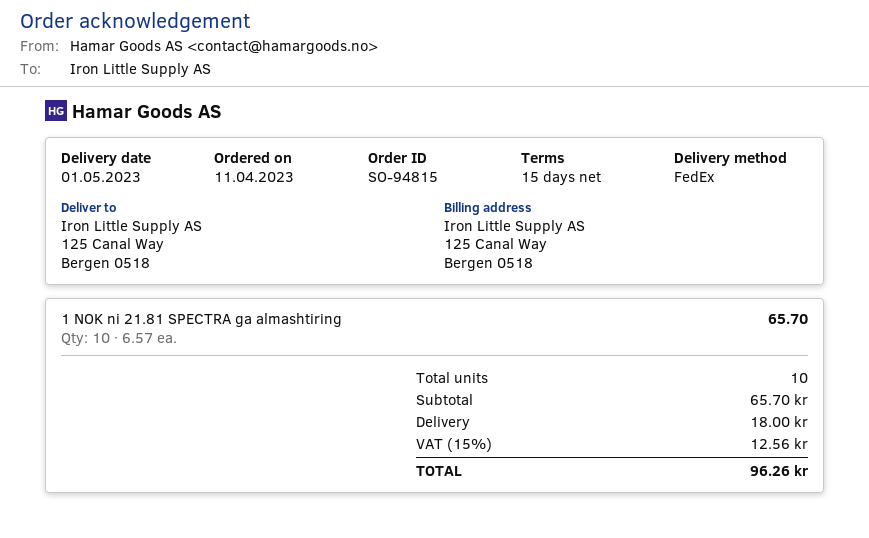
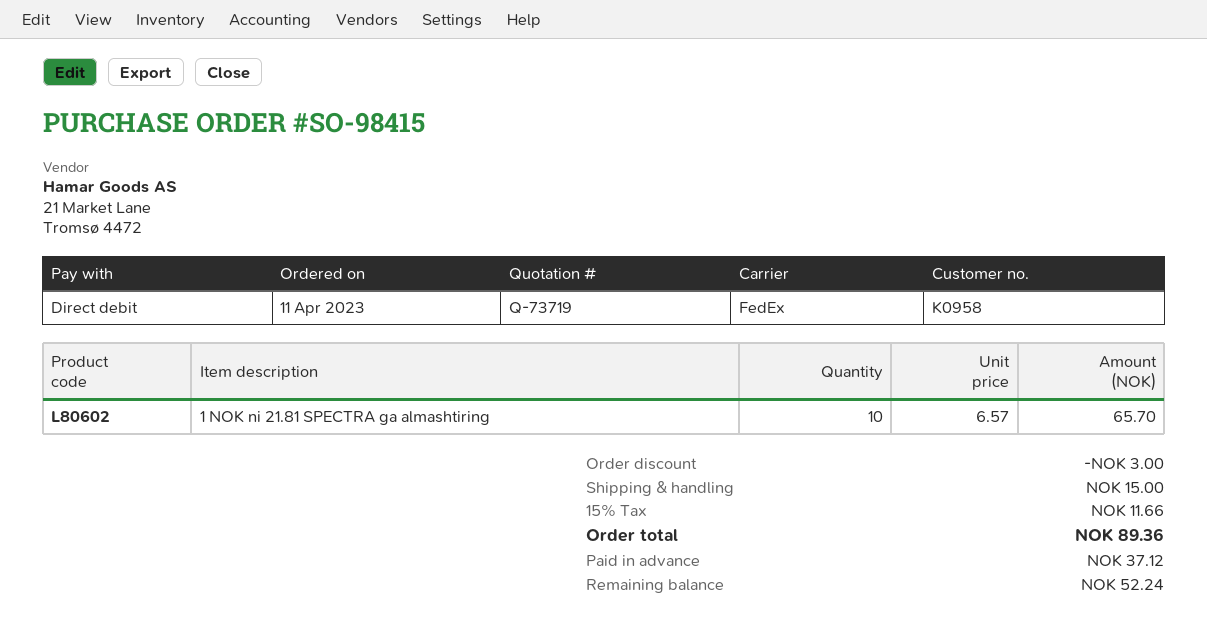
order number: SO-94815 -> SO-98415
discount: none -> 3.00
shipping: 18.00 -> 15.00
tax: 15% = 12.56 -> 15% = 11.66
total: 96.26 -> 89.36

